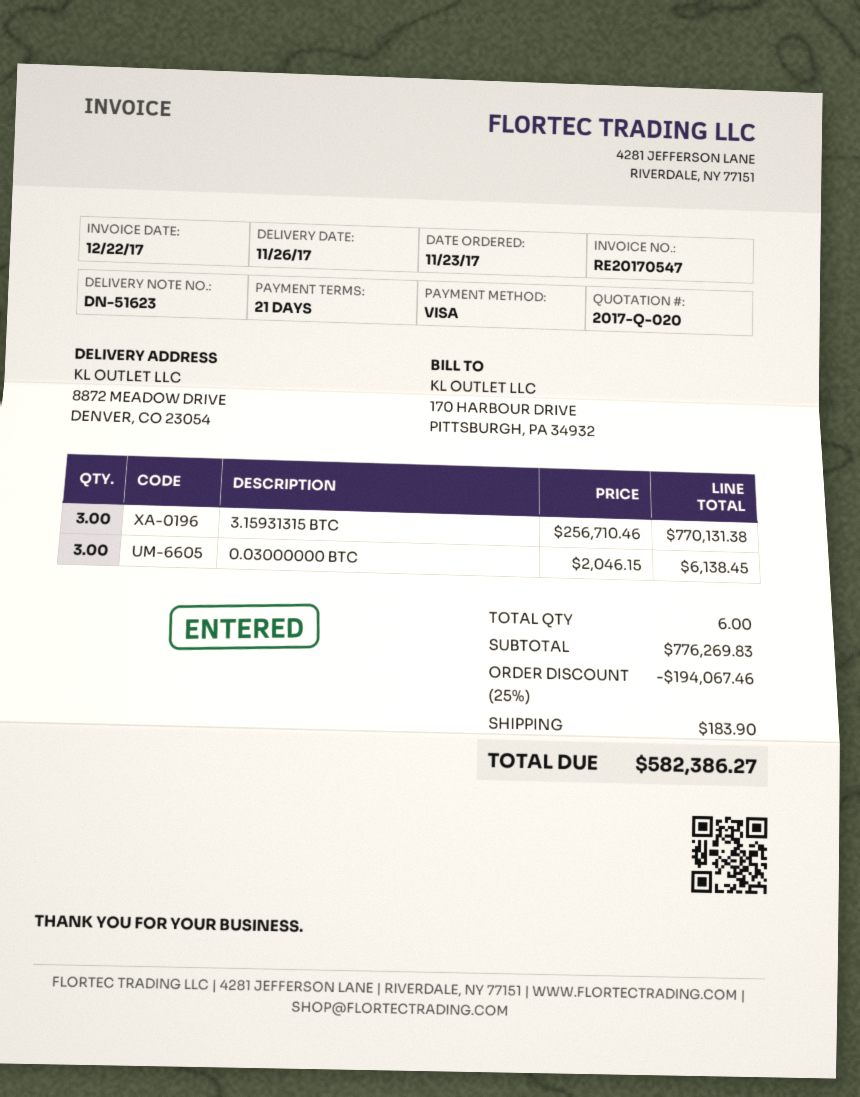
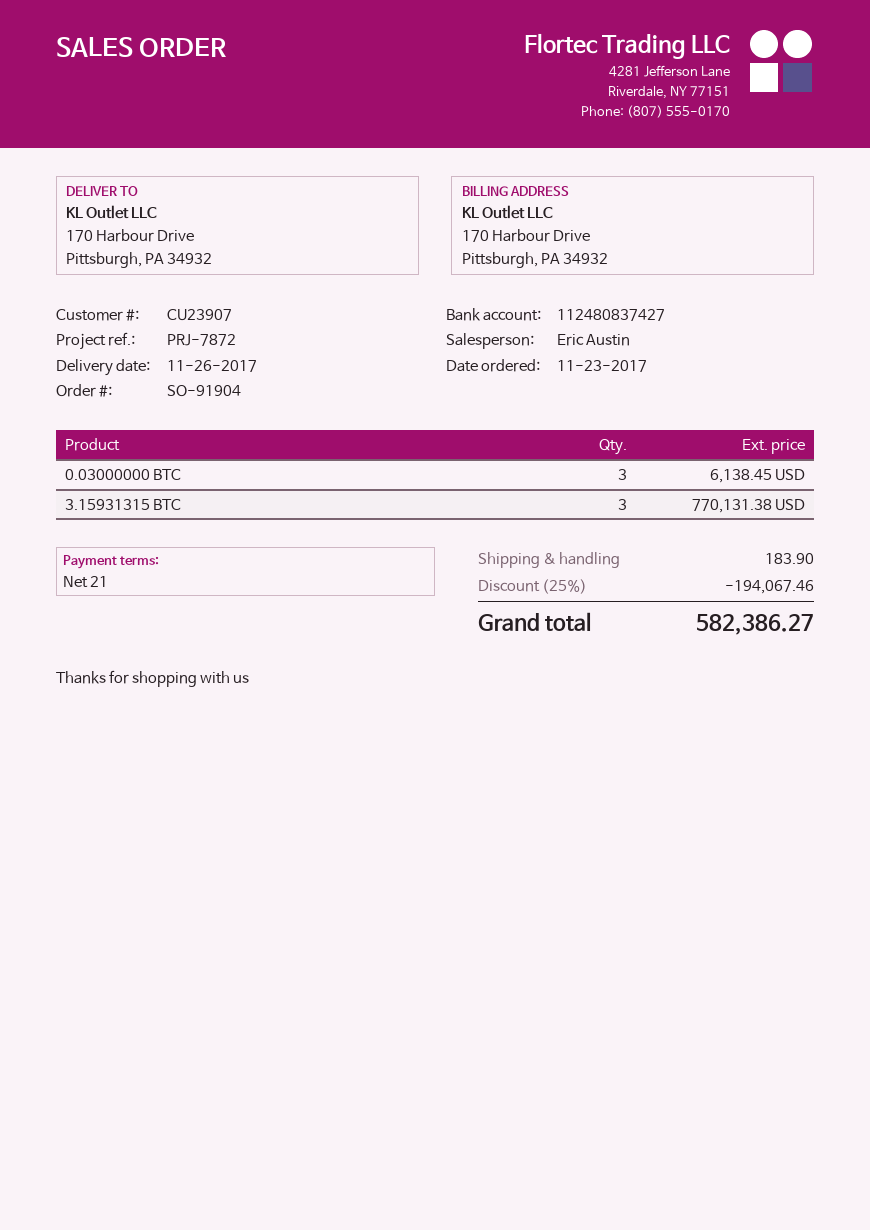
ship to: 8872 MEADOW DRIVE, DENVER, CO 23054 -> 170 Harbour Drive, Pittsburgh, PA 34932

